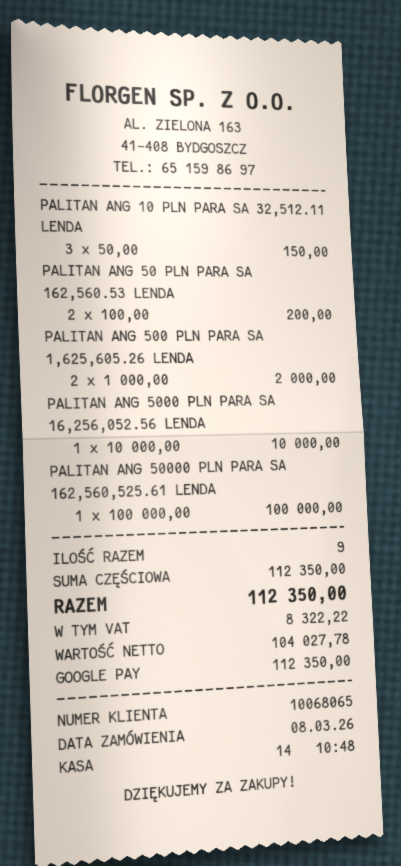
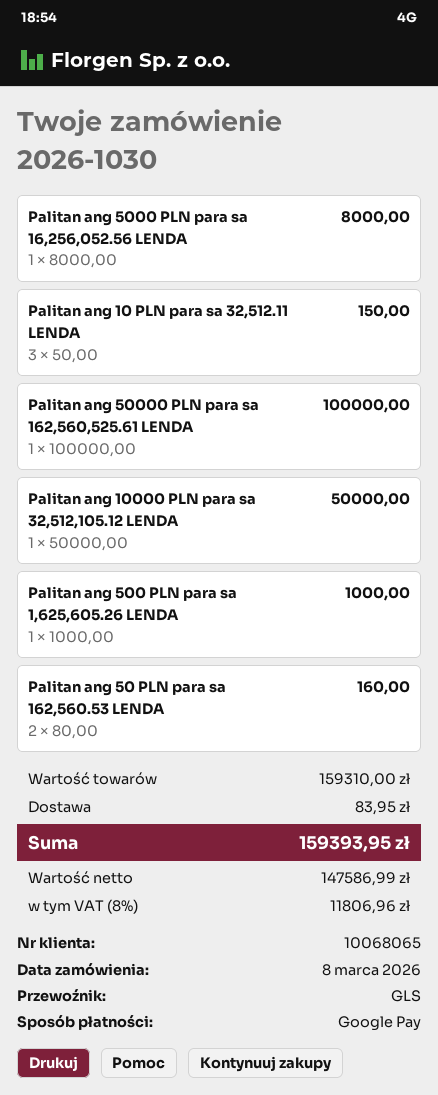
PALITAN ANG 50 PLN PARA SA 162,560.53 LENDA: 2 x 100.00 = 200.00 -> 2 x 80.00 = 160.00
PALITAN ANG 500 PLN PARA SA 1,625,605.26 LENDA: 2 x 1000.00 = 2000.00 -> 1 x 1000.00 = 1000.00
PALITAN ANG 5000 PLN PARA SA 16,256,052.56 LENDA: 1 x 10000.00 = 10000.00 -> 1 x 8000.00 = 8000.00
Palitan ang 10000 PLN para sa 32,512,105.12 LENDA: none -> 1 x 50000.00 = 50000.00
subtotal: 112350.00 -> 159310.00
shipping: none -> 83.95
net: 104027.78 -> 147586.99
tax: 8322.22 -> 11806.96
total: 112350.00 -> 159393.95

